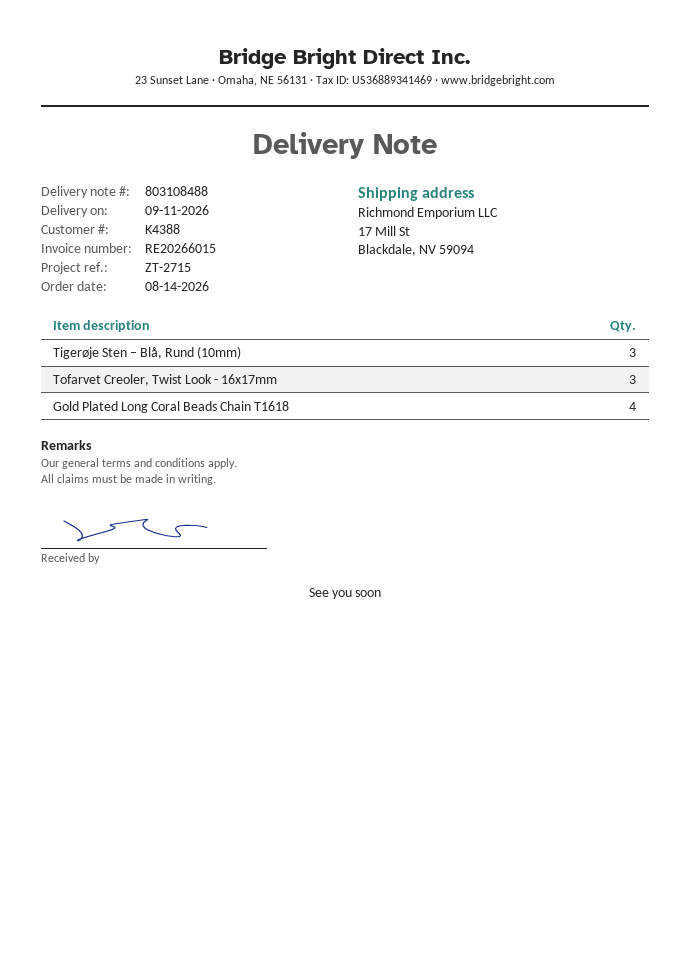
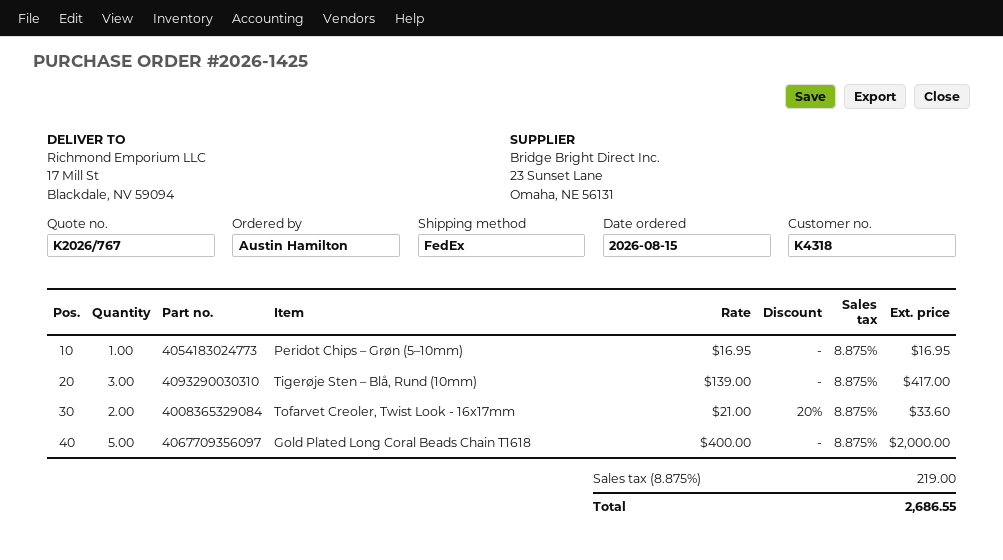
order date: 2026-08-14 -> 2026-08-15
customer number: K4388 -> K4318
Tofarvet Creoler, Twist Look - 16x17mm: 3 -> 2
Gold Plated Long Coral Beads Chain T1618: 4 -> 5
Peridot Chips – Grøn (5–10mm): none -> 1

